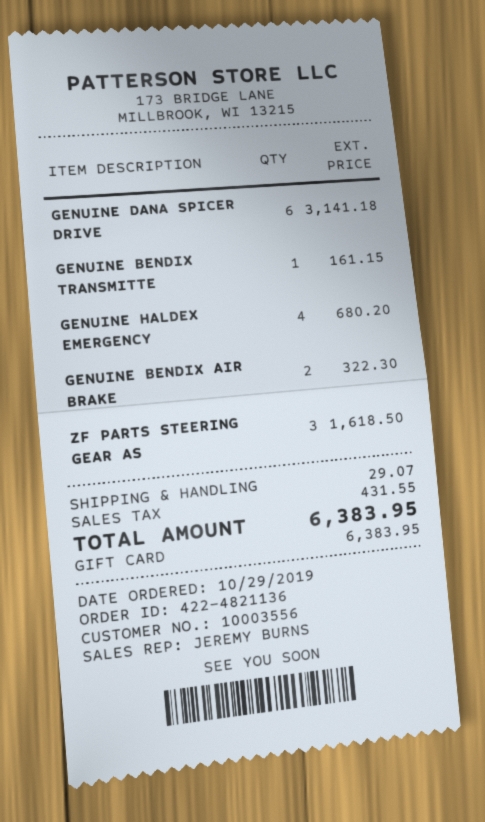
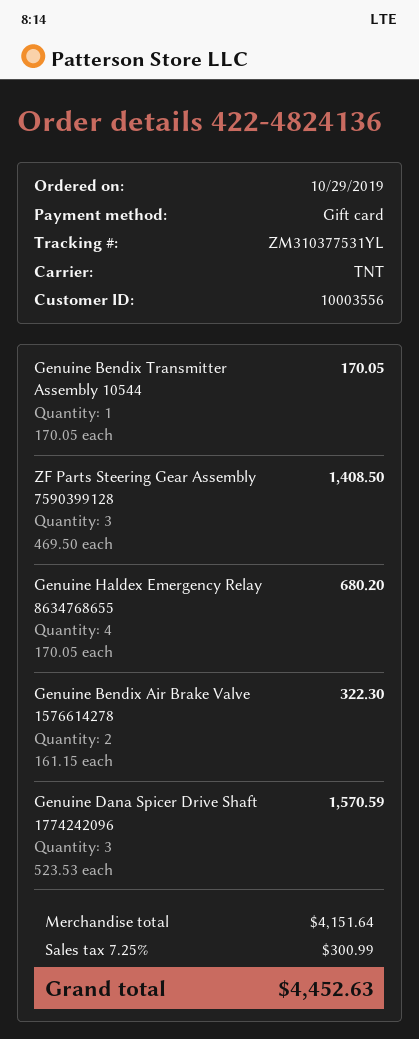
order number: 422-4821136 -> 422-4824136
GENUINE DANA SPICER DRIVE: 6 for 3141.18 -> 3 for 1570.59
GENUINE BENDIX TRANSMITTE: 1 for 161.15 -> 1 for 170.05
ZF PARTS STEERING GEAR AS: 3 for 1618.50 -> 3 for 1408.50
shipping: 29.07 -> none
tax: 431.55 -> 300.99
total: 6383.95 -> 4452.63

